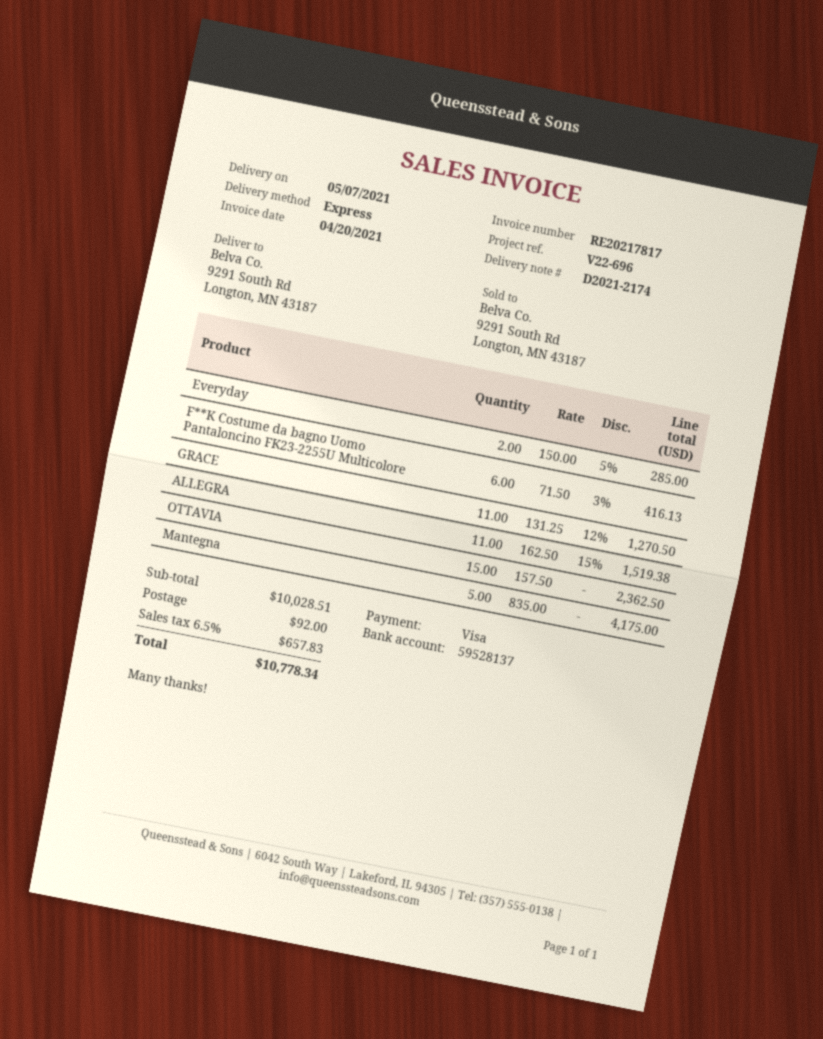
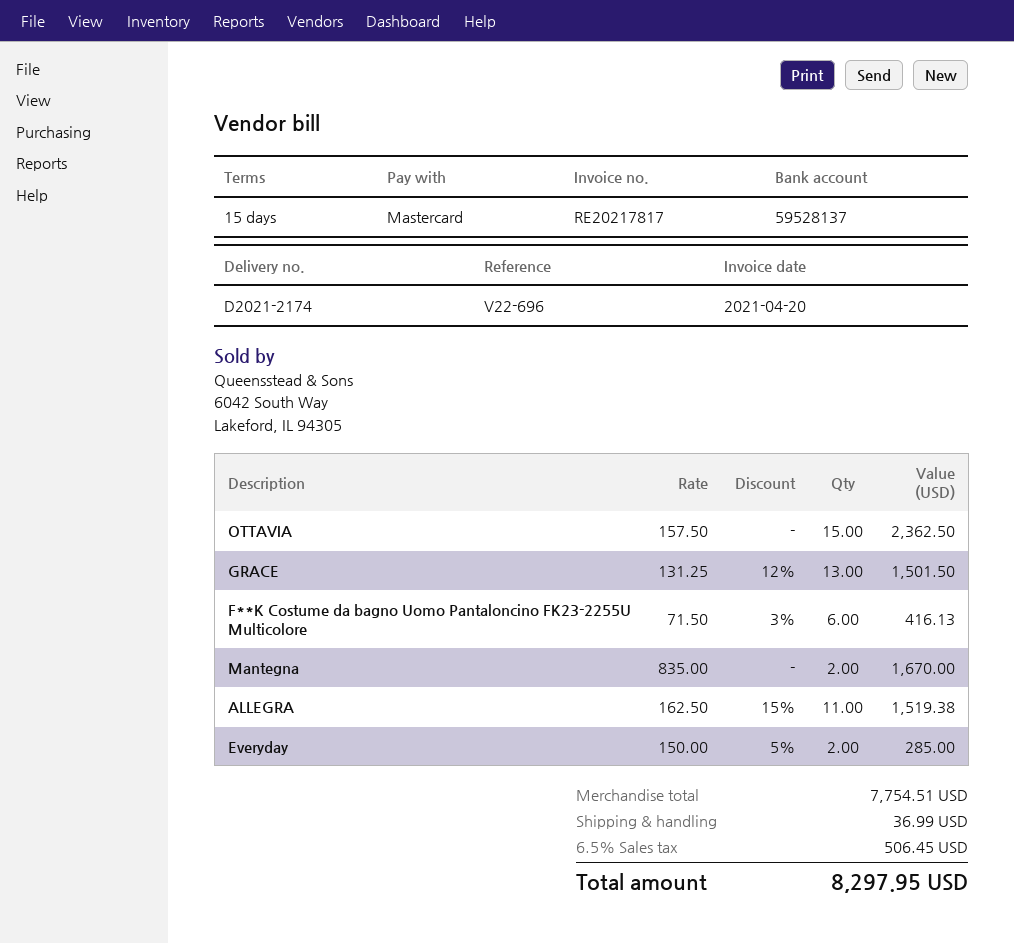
payment method: Visa -> Mastercard
GRACE: 11 x 131.25 - 12% = 1270.50 -> 13 x 131.25 - 12% = 1501.50
Mantegna: 5 x 835.00 = 4175.00 -> 2 x 835.00 = 1670.00
subtotal: 10028.51 -> 7754.51
shipping: 92.00 -> 36.99
tax: 6.5% = 657.83 -> 6.5% = 506.45
total: 10778.34 -> 8297.95

